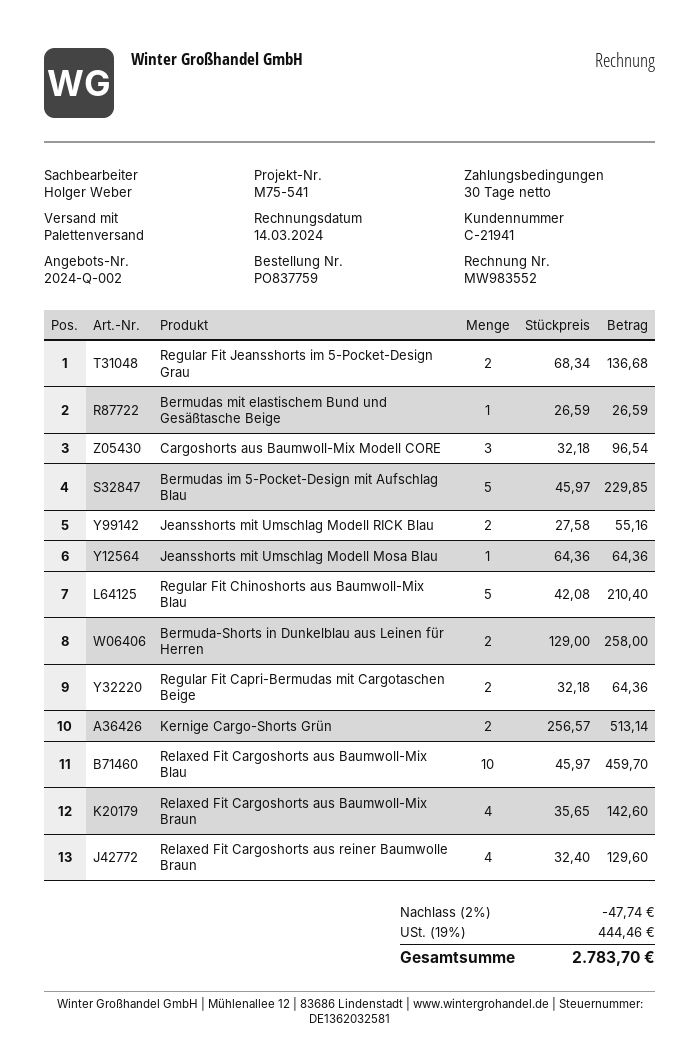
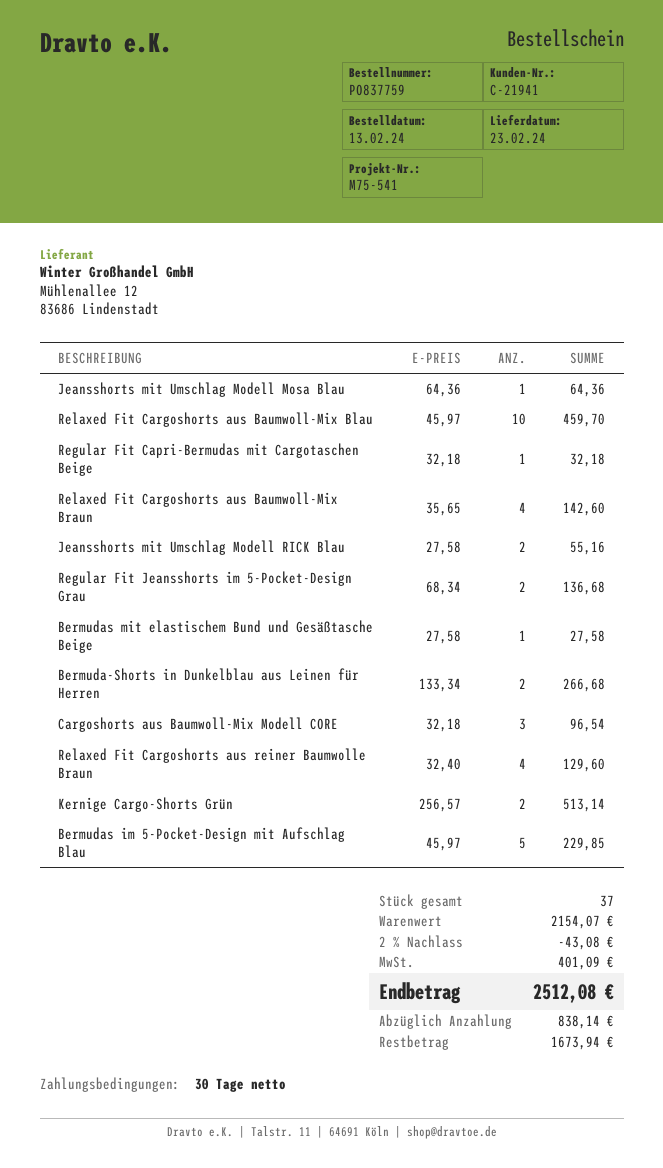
Bermudas mit elastischem Bund und Gesäßtasche Beige: 1 x 26.59 = 26.59 -> 1 x 27.58 = 27.58
Regular Fit Chinoshorts aus Baumwoll-Mix Blau: 5 x 42.08 = 210.40 -> none
Bermuda-Shorts in Dunkelblau aus Leinen für Herren: 2 x 129.00 = 258.00 -> 2 x 133.34 = 266.68
Regular Fit Capri-Bermudas mit Cargotaschen Beige: 2 x 32.18 = 64.36 -> 1 x 32.18 = 32.18
discount: 2% = 47.74 -> 2% = 43.08
tax: 444.46 -> 401.09
total: 2783.70 -> 2512.08

